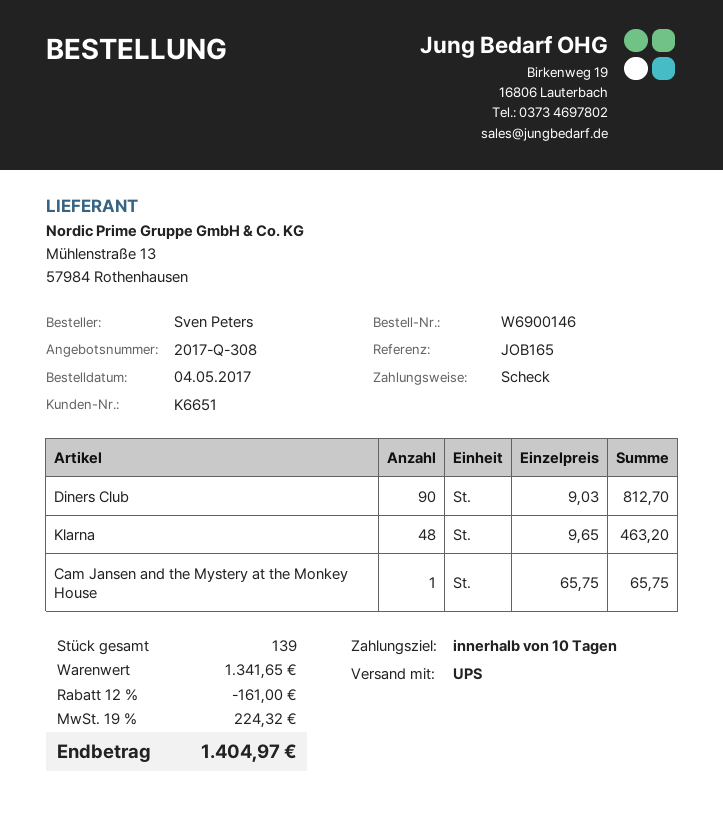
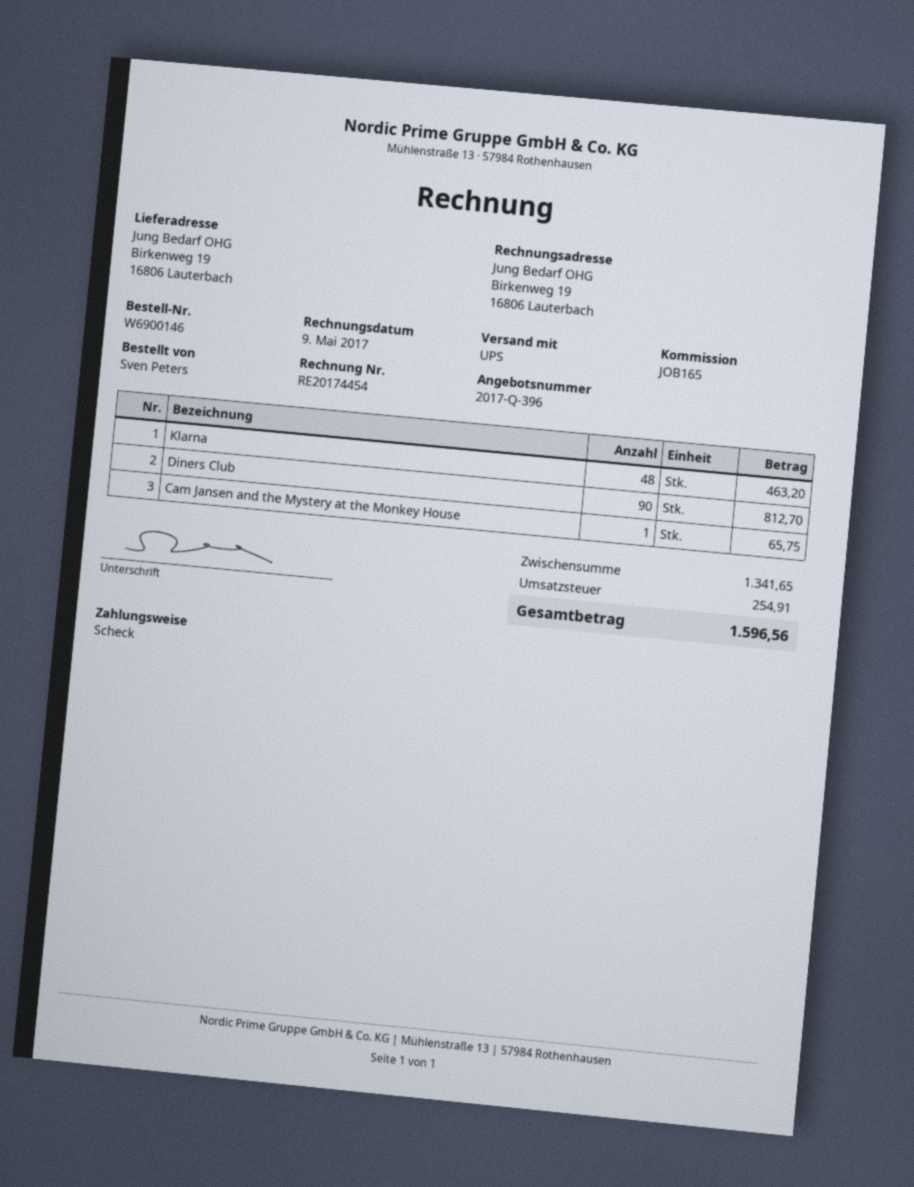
quote number: 2017-Q-308 -> 2017-Q-396
discount: 12% = 161.00 -> none
tax: 224.32 -> 254.91
total: 1404.97 -> 1596.56

